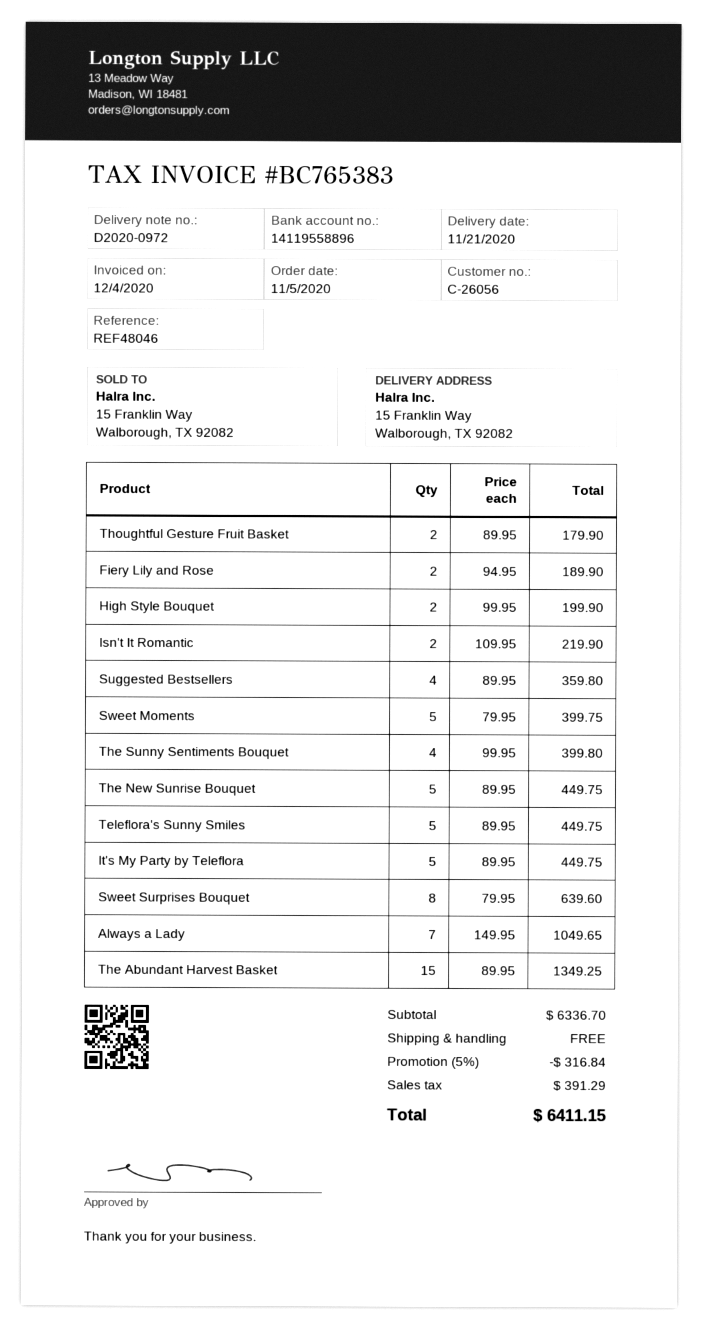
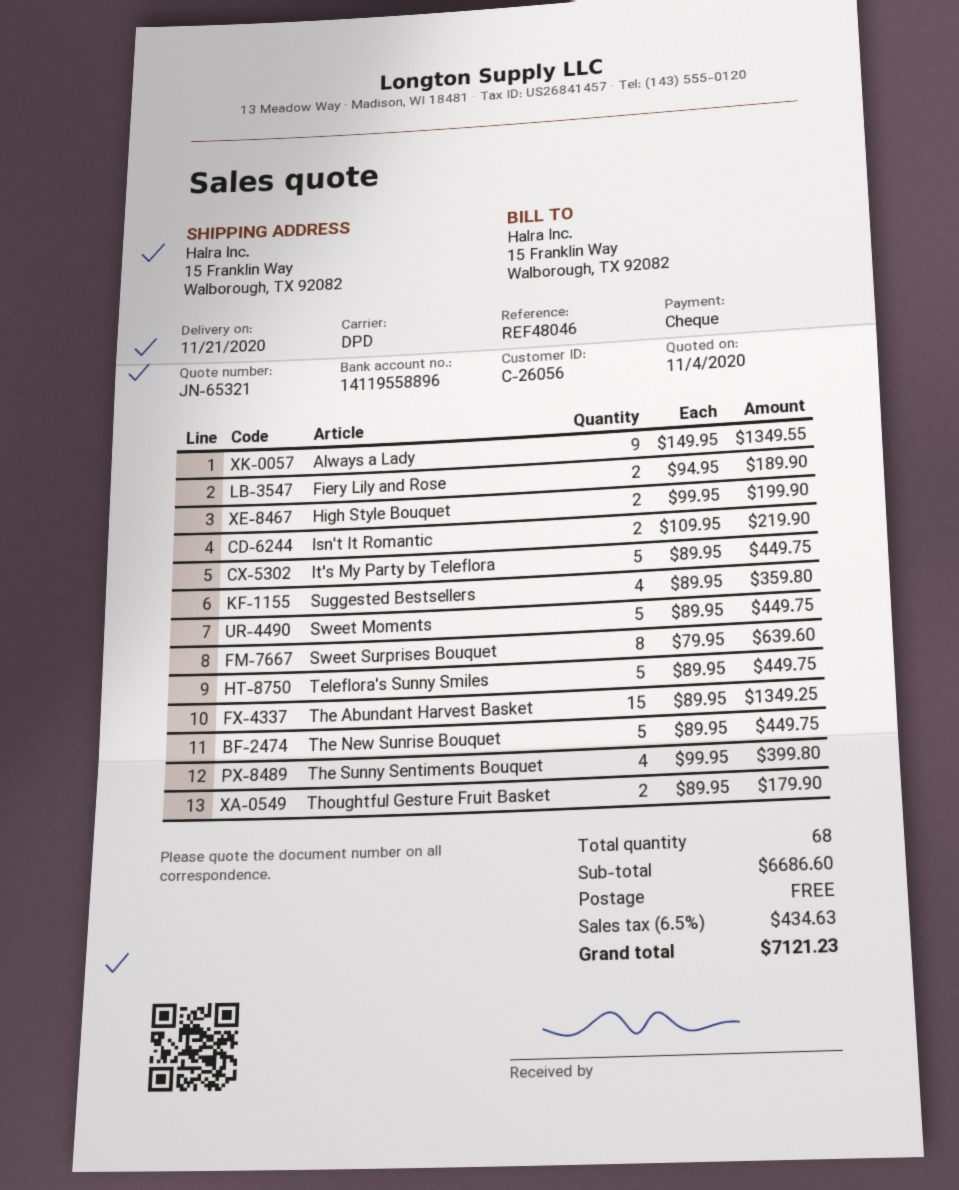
Sweet Moments: 5 x 79.95 = 399.75 -> 5 x 89.95 = 449.75
Always a Lady: 7 x 149.95 = 1049.65 -> 9 x 149.95 = 1349.55
subtotal: 6336.70 -> 6686.60
discount: 5% = 316.84 -> none
tax: 391.29 -> 434.63
total: 6411.15 -> 7121.23

